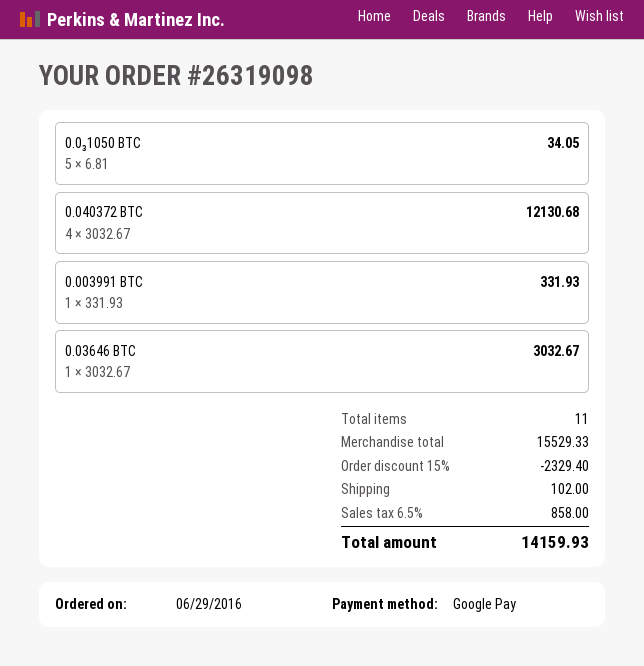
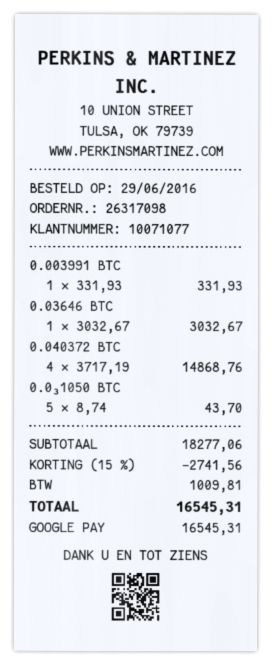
order number: 26319098 -> 26317098
0.0₃1050 BTC: 5 x 6.81 = 34.05 -> 5 x 8.74 = 43.70
0.040372 BTC: 4 x 3032.67 = 12130.68 -> 4 x 3717.19 = 14868.76
subtotal: 15529.33 -> 18277.06
discount: 15% = 2329.40 -> 15% = 2741.56
shipping: 102.00 -> none
tax: 858.00 -> 1009.81
total: 14159.93 -> 16545.31

